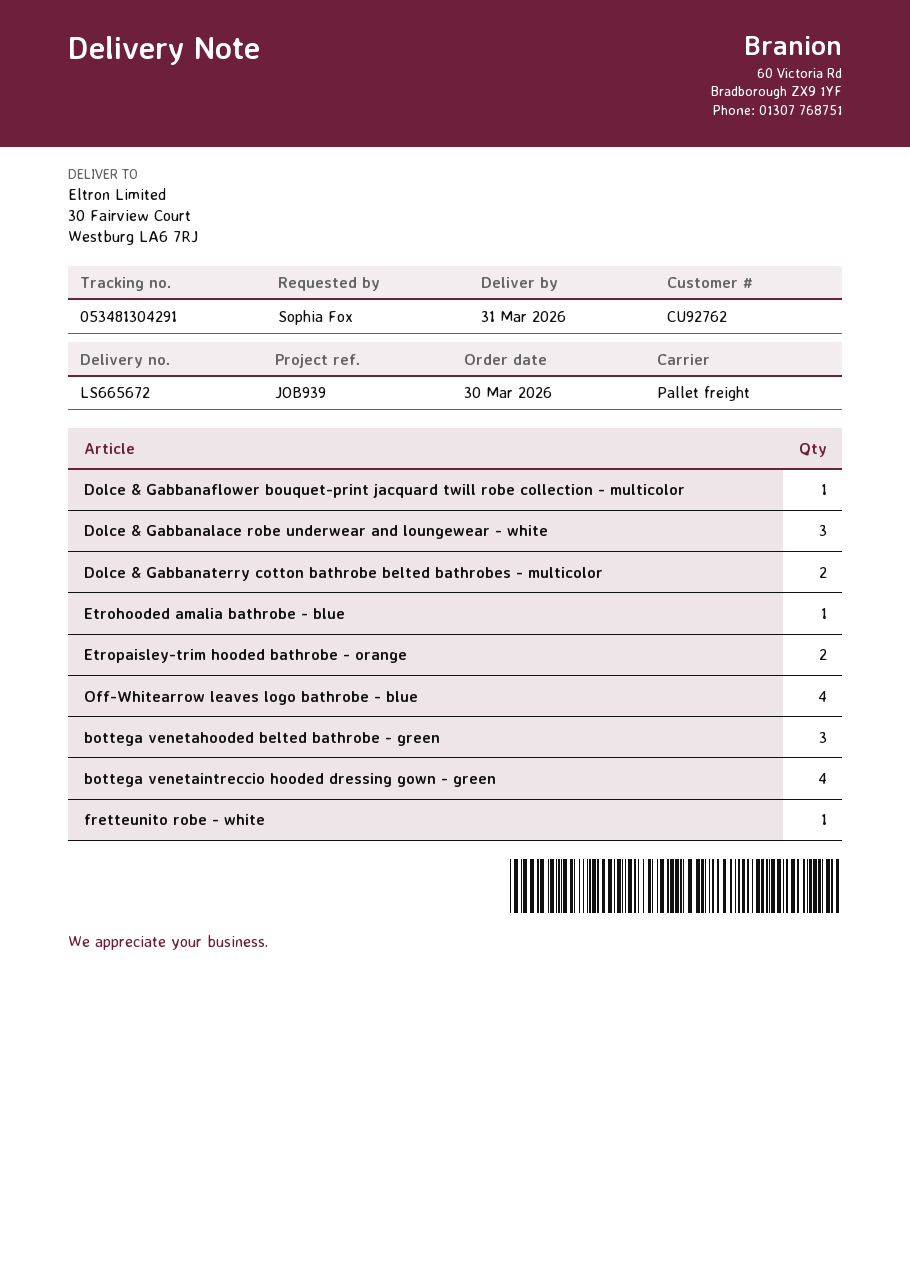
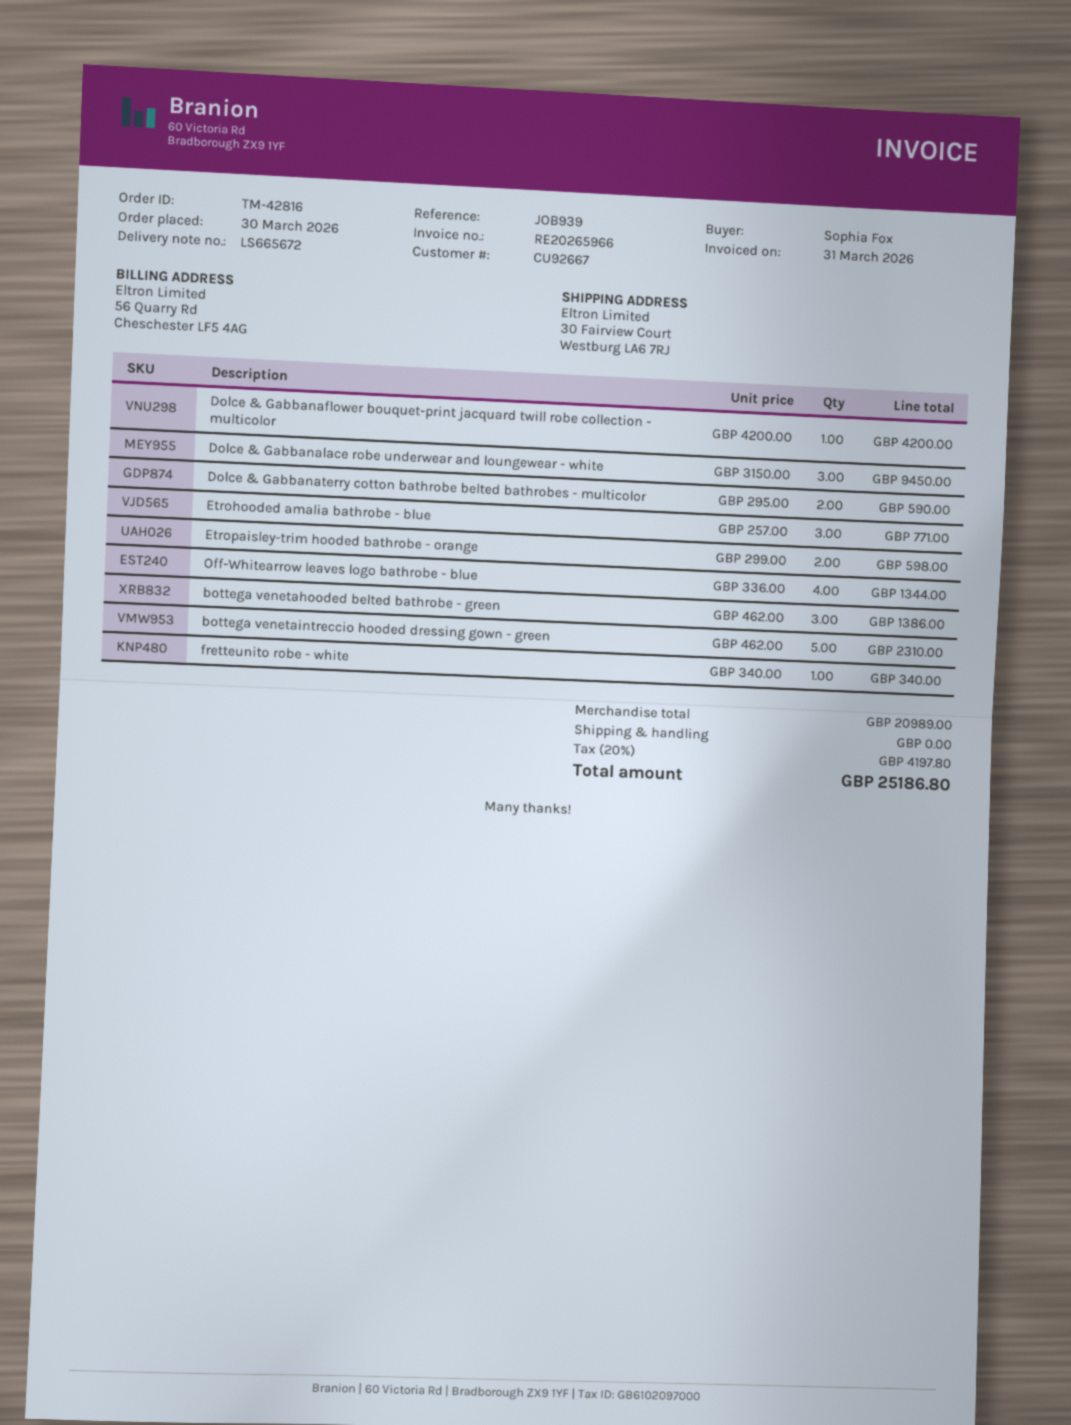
customer number: CU92762 -> CU92667
Etrohooded amalia bathrobe - blue: 1 -> 3
bottega venetaintreccio hooded dressing gown - green: 4 -> 5

